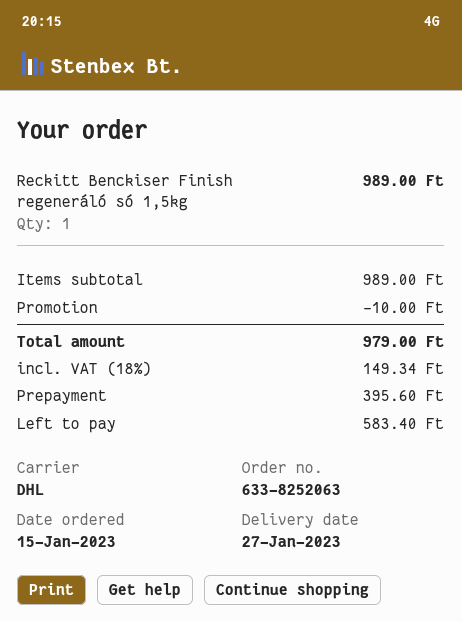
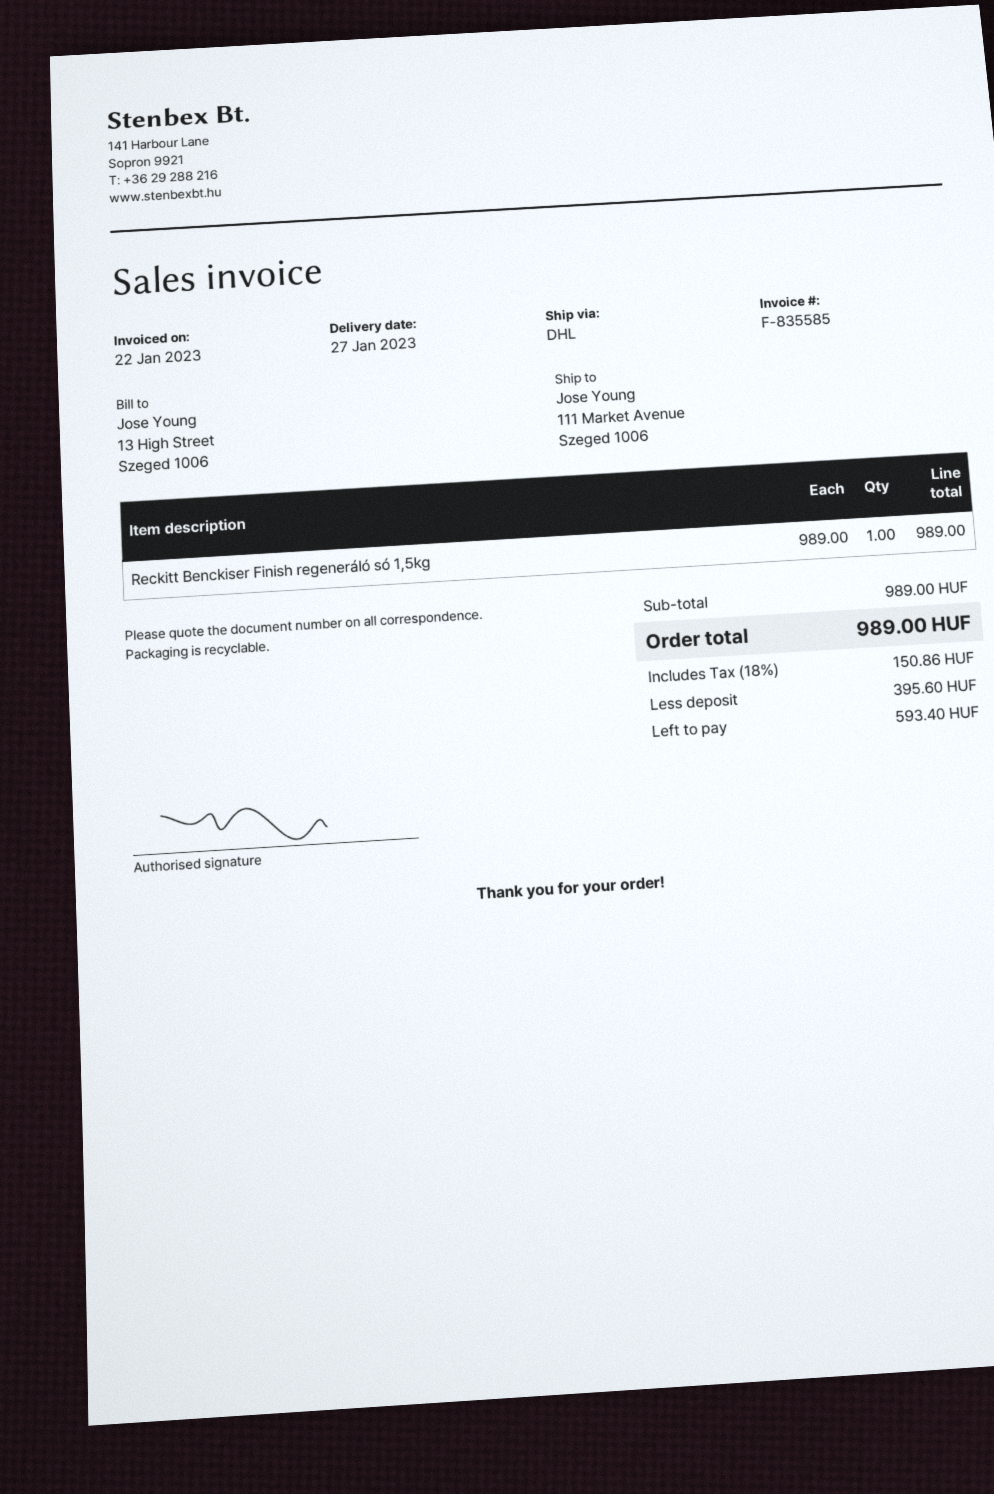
discount: 10.00 -> none
tax: 18% = 149.34 -> 18% = 150.86
total: 979.00 -> 989.00
balance: 583.40 -> 593.40

